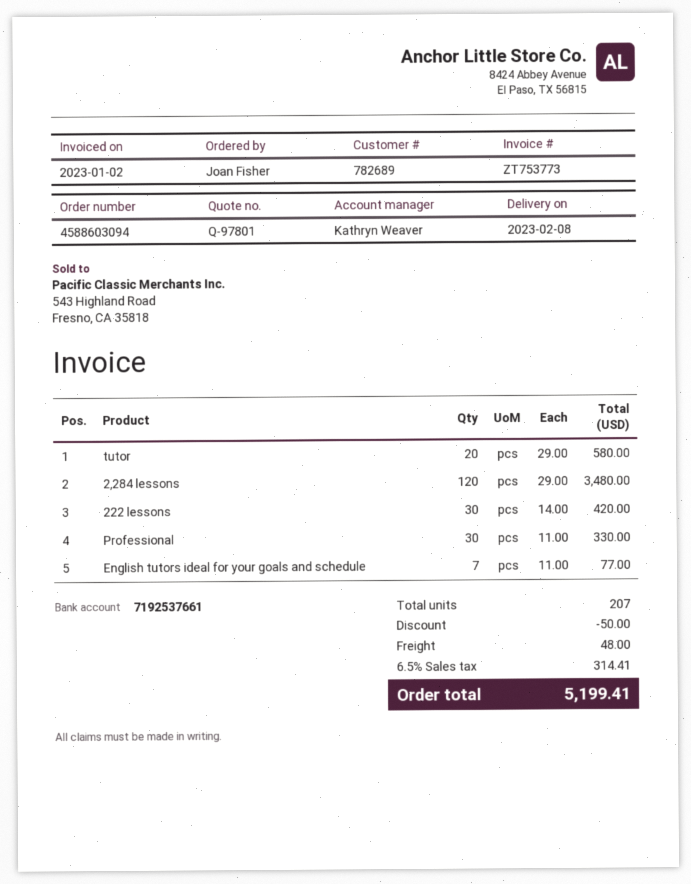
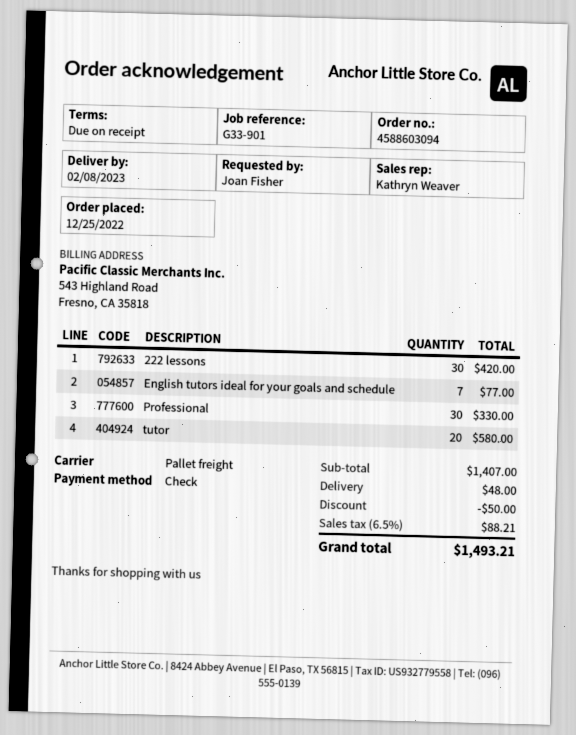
2,284 lessons: 120 for 3480.00 -> none
tax: 6.5% = 314.41 -> 6.5% = 88.21
total: 5199.41 -> 1493.21

